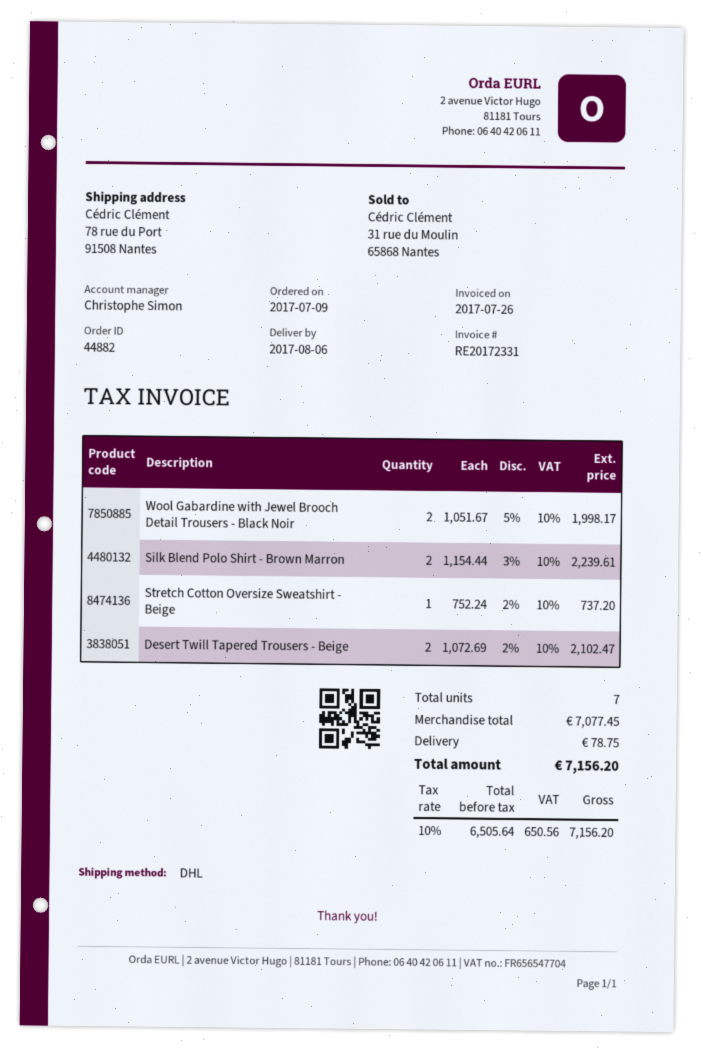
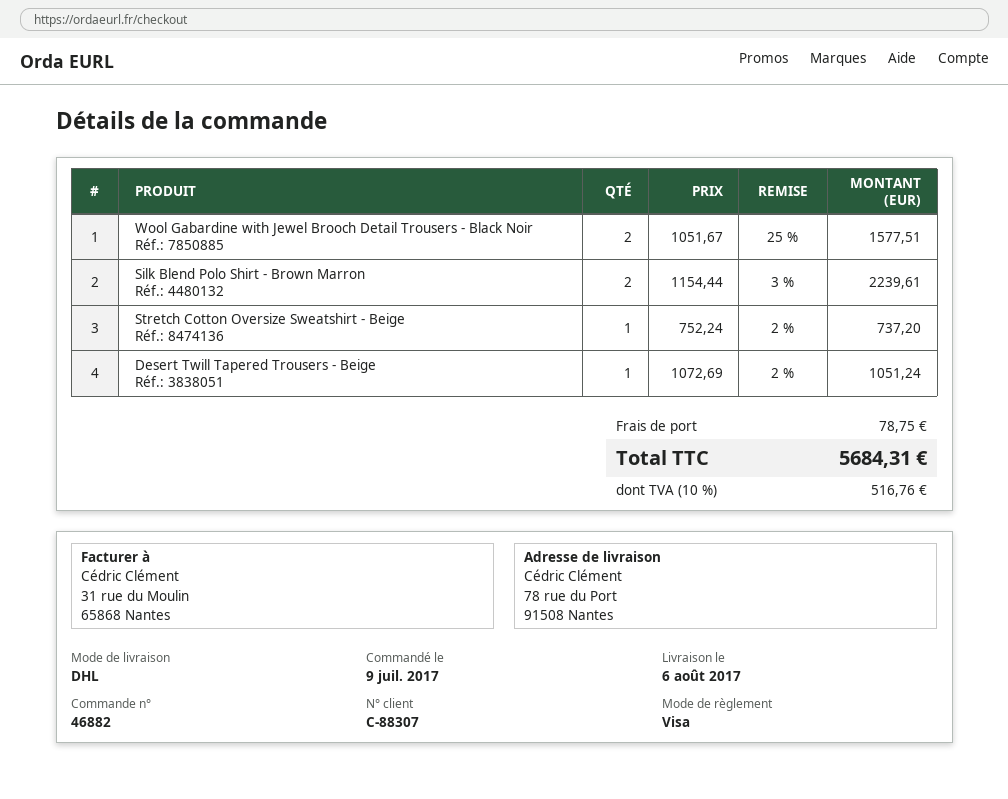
order number: 44882 -> 46882
Wool Gabardine with Jewel Brooch Detail Trousers - Black Noir: 2 x 1051.67 - 5% = 1998.17 -> 2 x 1051.67 - 25% = 1577.51
Desert Twill Tapered Trousers - Beige: 2 x 1072.69 - 2% = 2102.47 -> 1 x 1072.69 - 2% = 1051.24
tax: 10% = 650.56 -> 10% = 516.76
total: 7156.20 -> 5684.31

